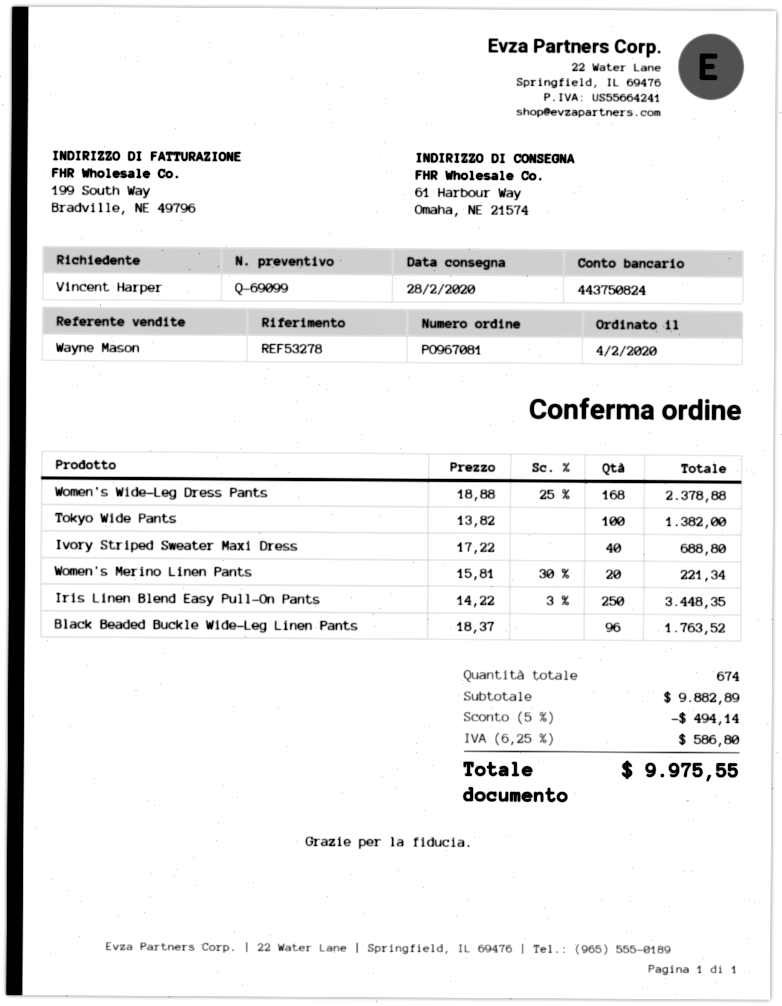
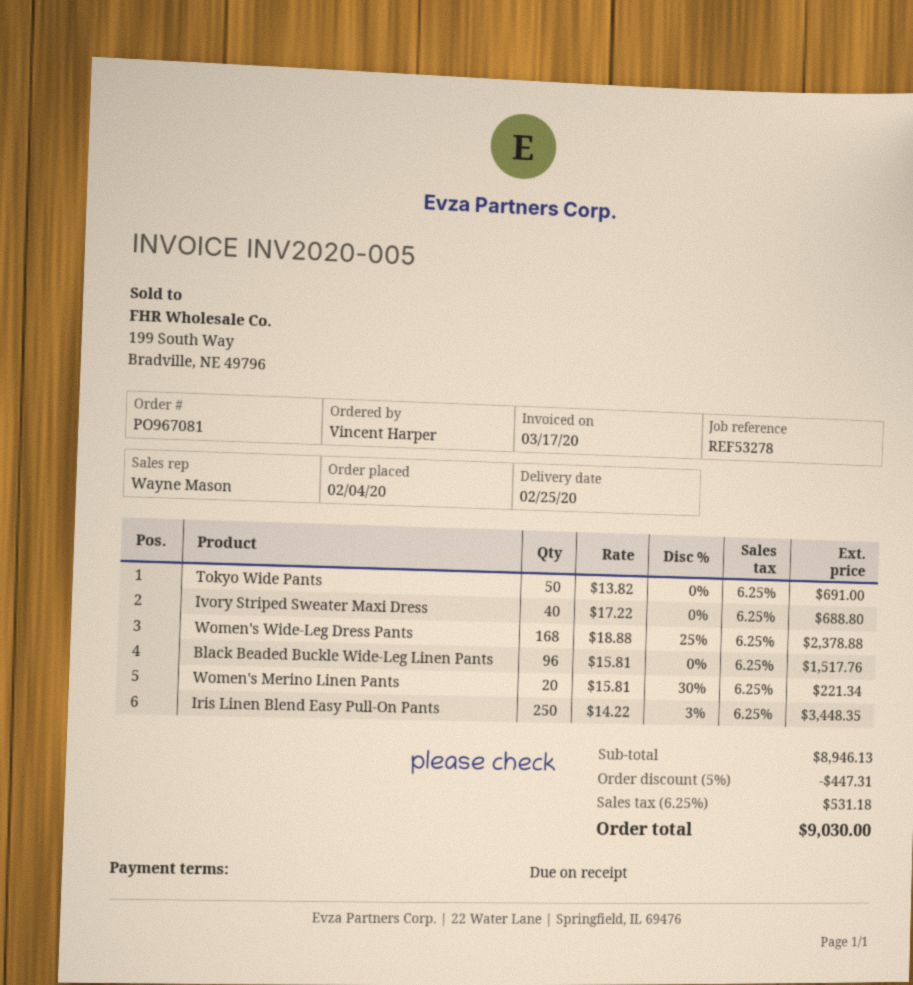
delivery date: 2020-02-28 -> 2020-02-25
Tokyo Wide Pants: 100 x 13.82 = 1382.00 -> 50 x 13.82 = 691.00
Black Beaded Buckle Wide-Leg Linen Pants: 96 x 18.37 = 1763.52 -> 96 x 15.81 = 1517.76
subtotal: 9882.89 -> 8946.13
discount: 5% = 494.14 -> 5% = 447.31
tax: 6.25% = 586.80 -> 6.25% = 531.18
total: 9975.55 -> 9030.00

